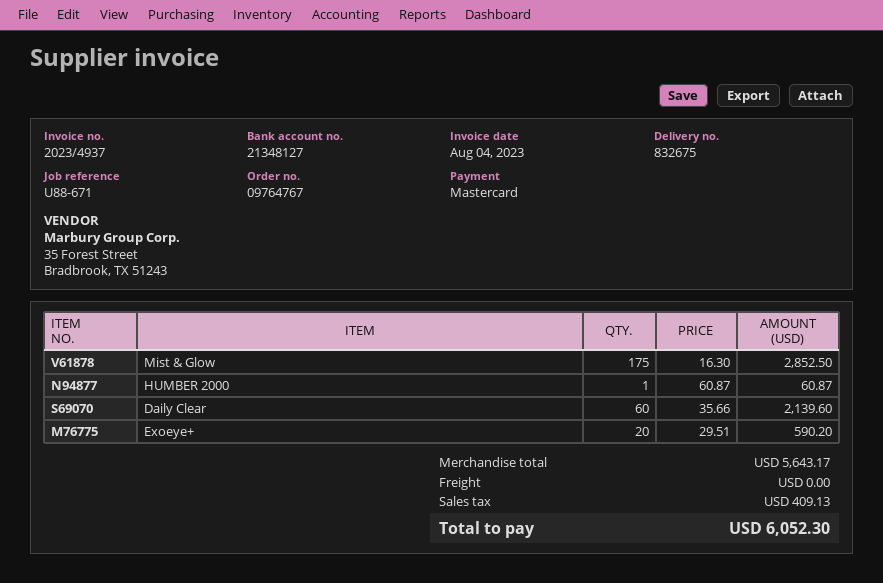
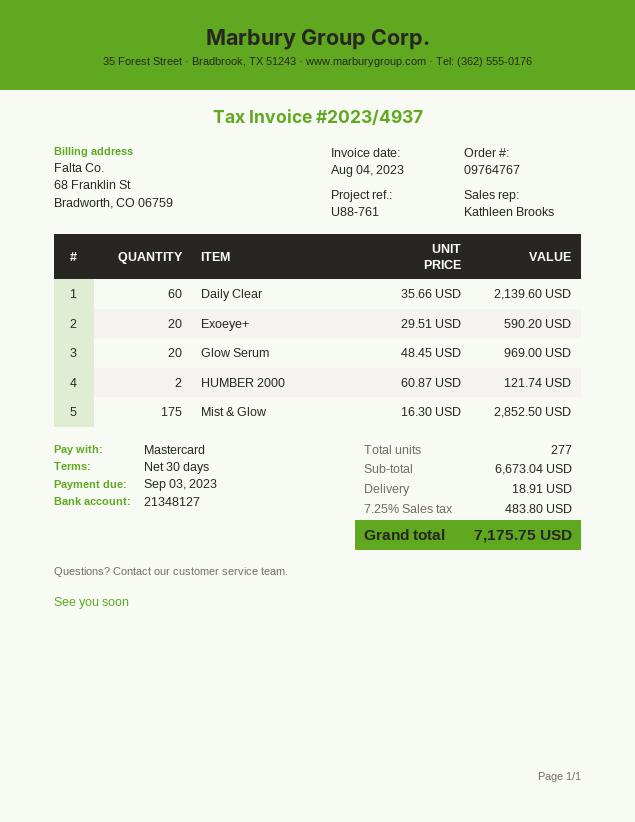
reference: U88-671 -> U88-761
HUMBER 2000: 1 x 60.87 = 60.87 -> 2 x 60.87 = 121.74
Glow Serum: none -> 20 x 48.45 = 969.00
subtotal: 5643.17 -> 6673.04
shipping: 0.00 -> 18.91
tax: 409.13 -> 483.80
total: 6052.30 -> 7175.75

